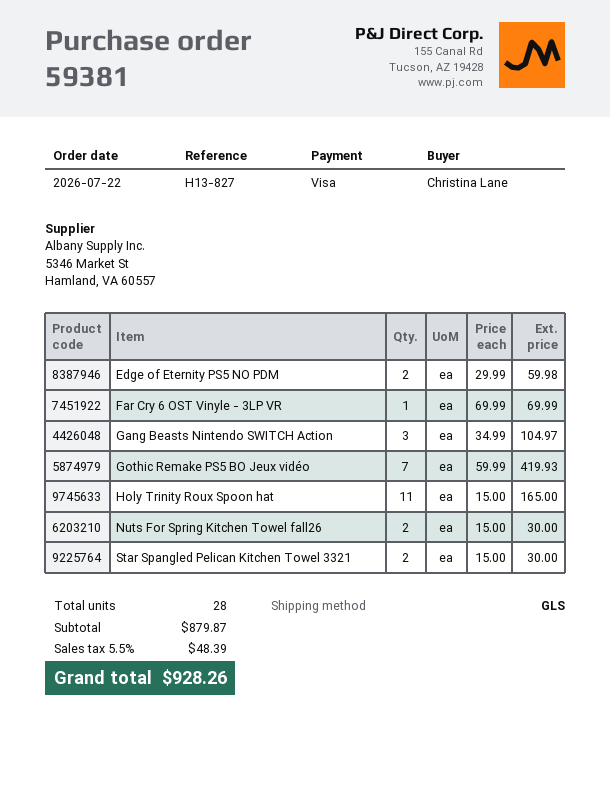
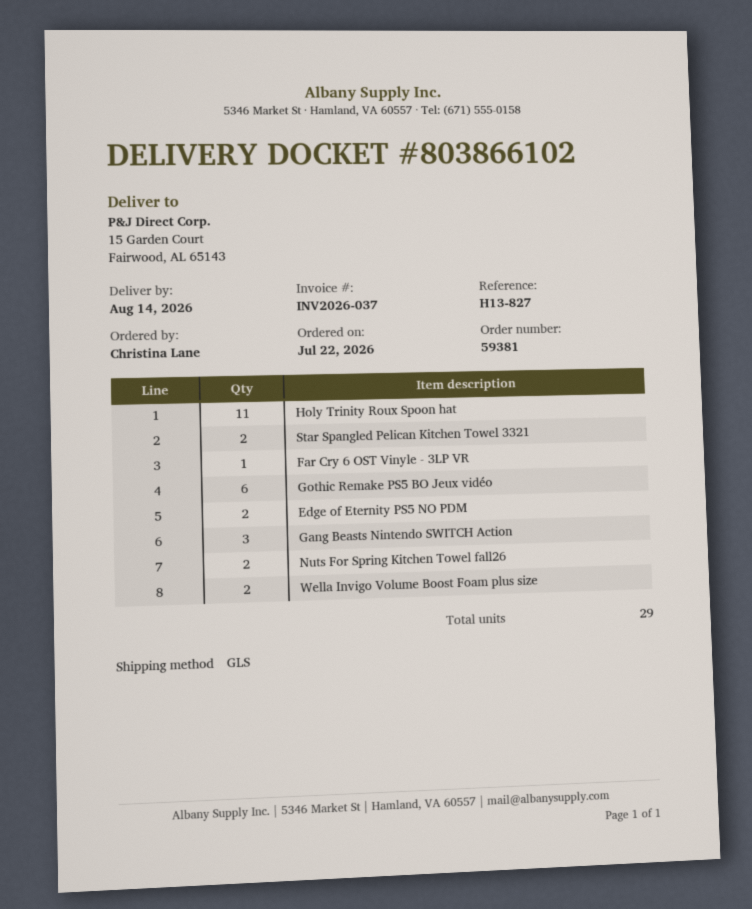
Gothic Remake PS5 BO Jeux vidéo: 7 -> 6
Wella Invigo Volume Boost Foam plus size: none -> 2
total quantity: 28 -> 29

